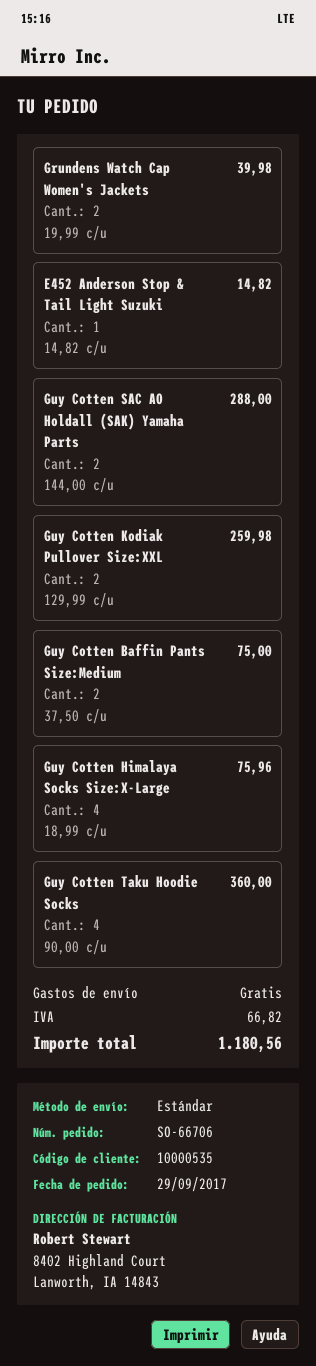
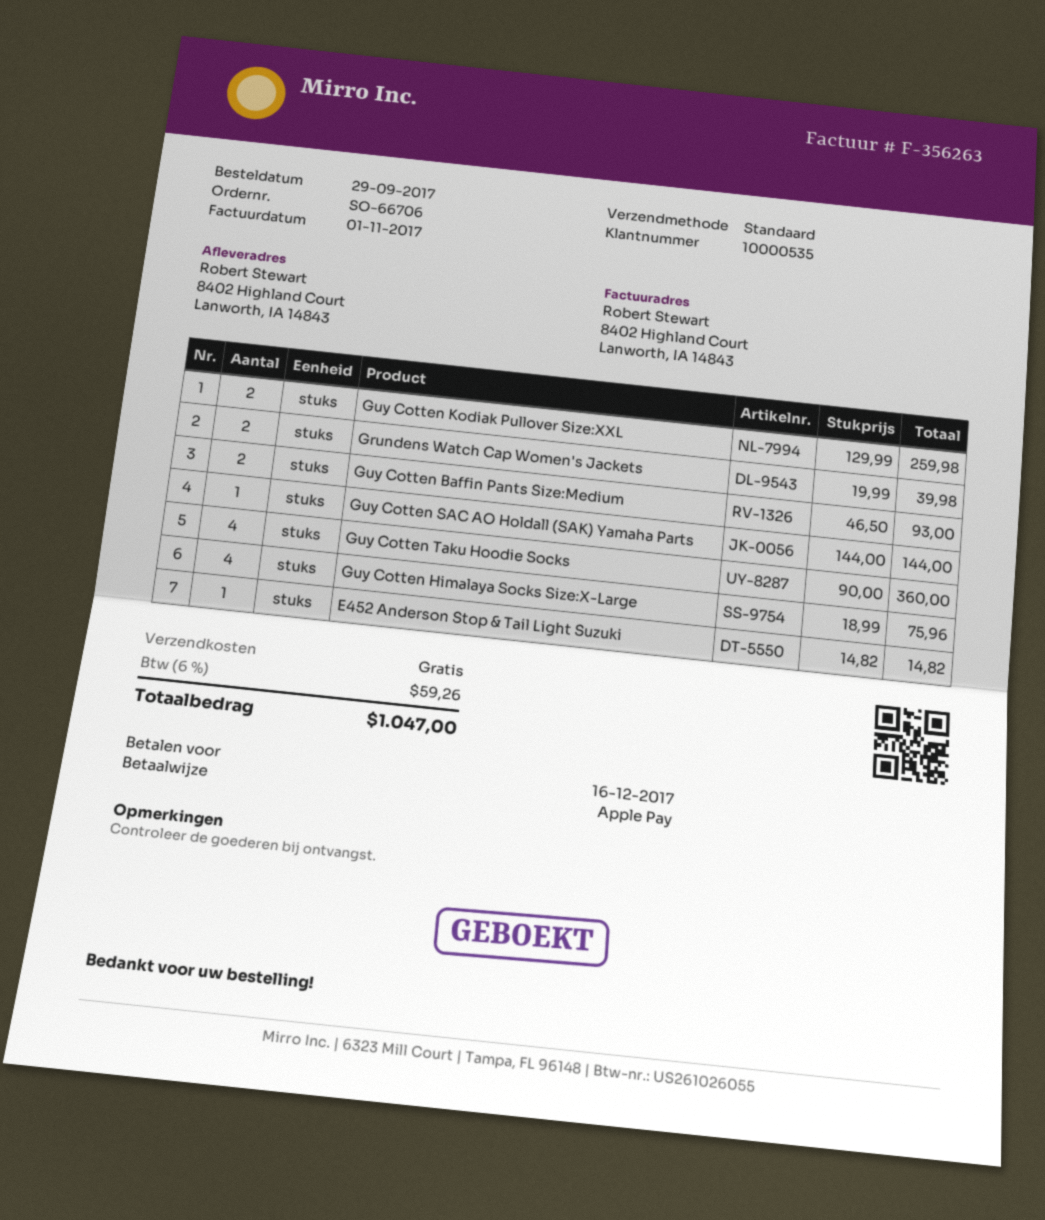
Guy Cotten SAC AO Holdall (SAK) Yamaha Parts: 2 x 144.00 = 288.00 -> 1 x 144.00 = 144.00
Guy Cotten Baffin Pants Size:Medium: 2 x 37.50 = 75.00 -> 2 x 46.50 = 93.00
tax: 66.82 -> 59.26
total: 1180.56 -> 1047.00

